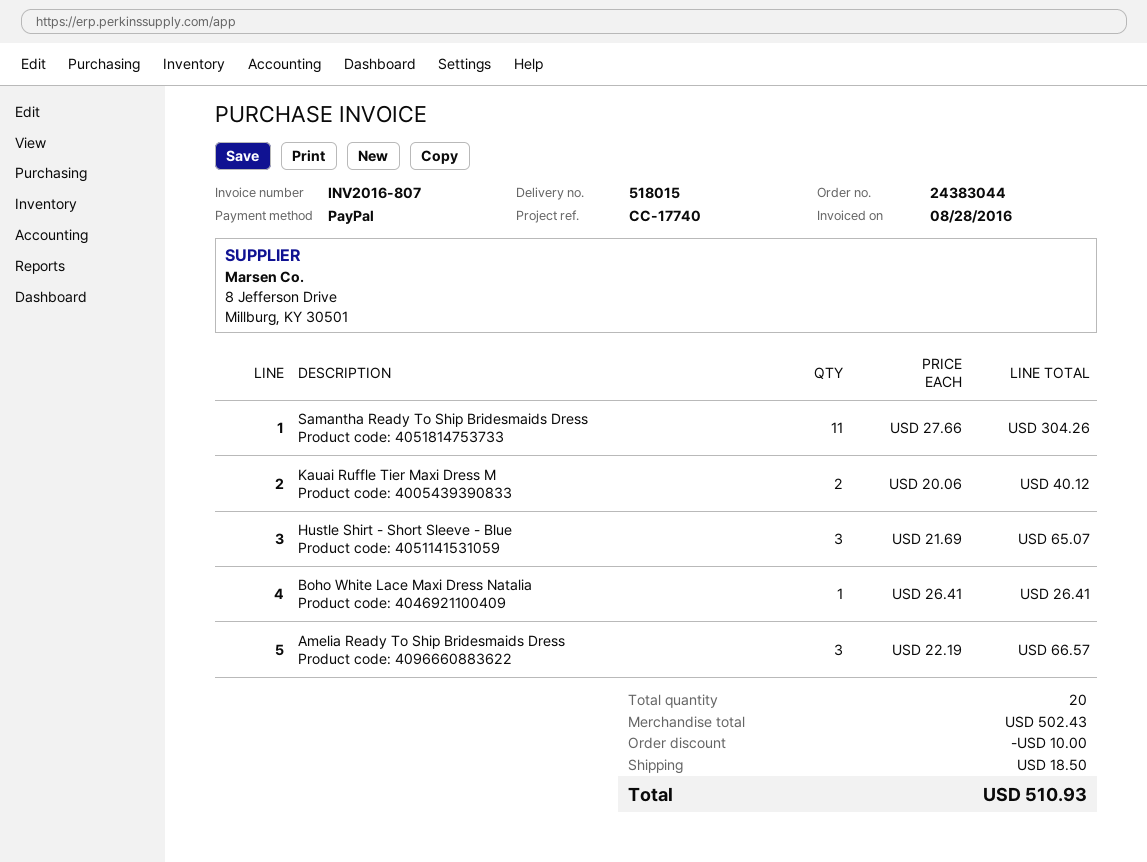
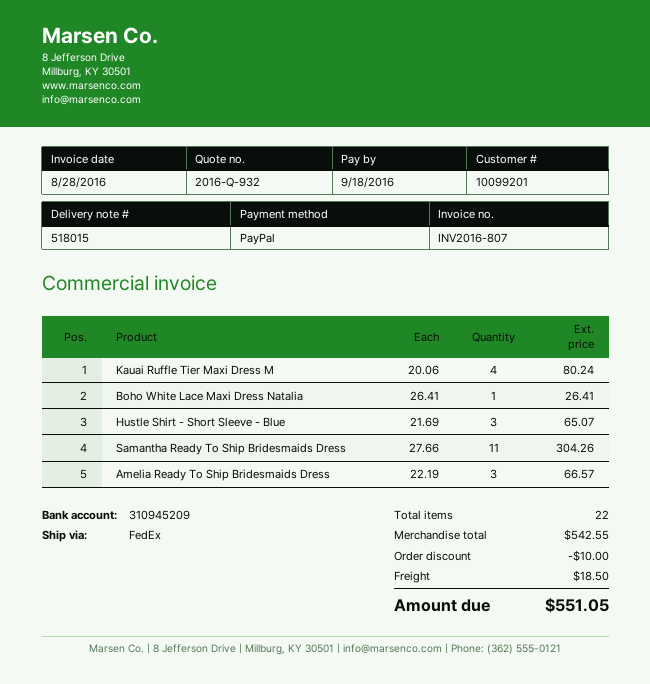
Kauai Ruffle Tier Maxi Dress M: 2 x 20.06 = 40.12 -> 4 x 20.06 = 80.24
total quantity: 20 -> 22
subtotal: 502.43 -> 542.55
total: 510.93 -> 551.05

